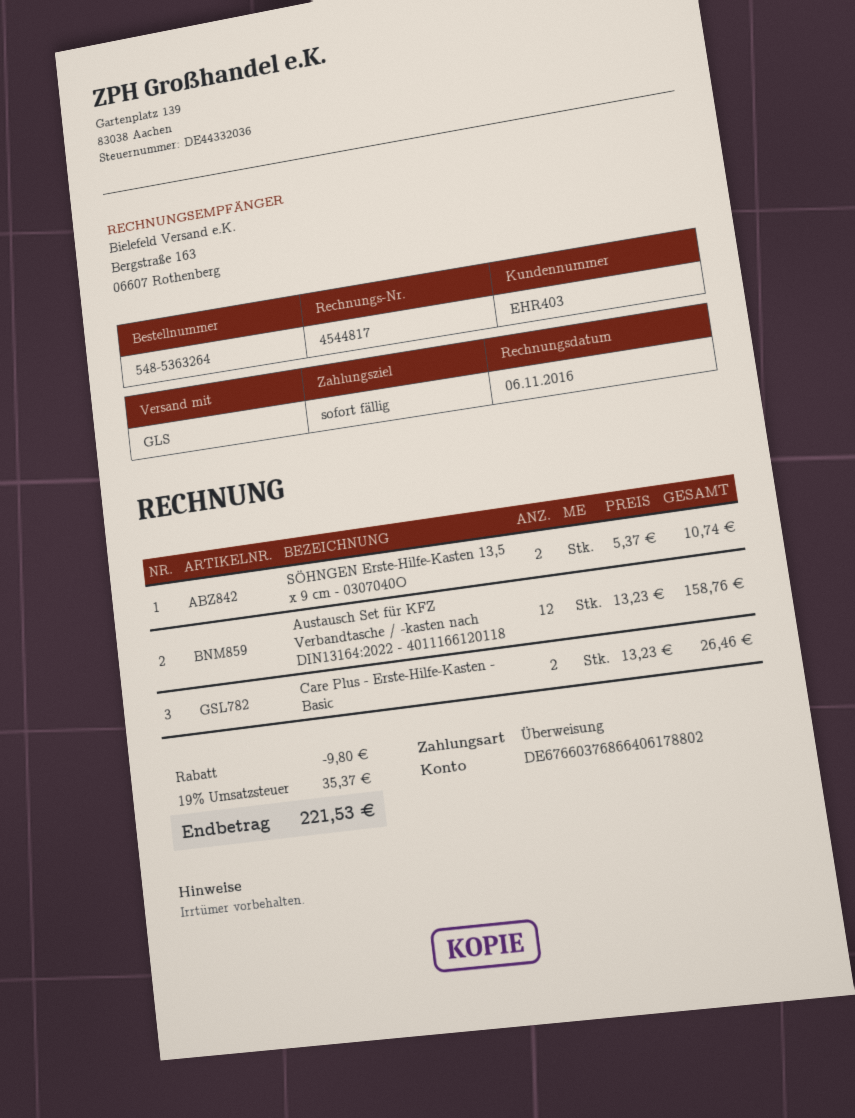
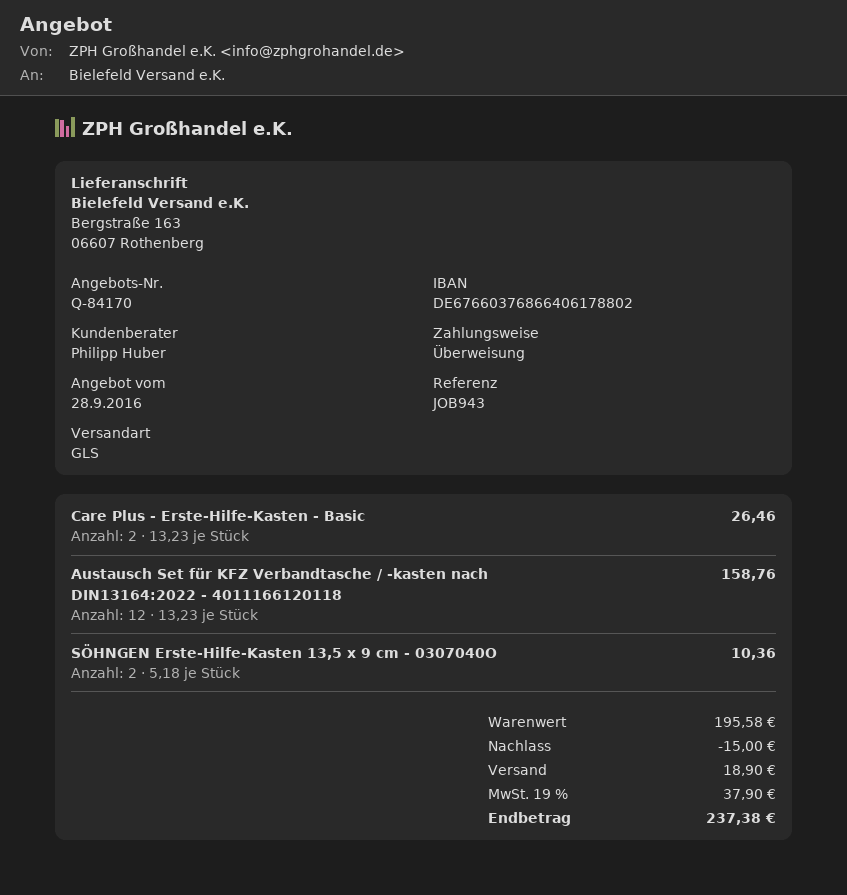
SÖHNGEN Erste-Hilfe-Kasten 13,5 x 9 cm - 0307040O: 2 x 5.37 = 10.74 -> 2 x 5.18 = 10.36
discount: 9.80 -> 15.00
shipping: none -> 18.90
tax: 19% = 35.37 -> 19% = 37.90
total: 221.53 -> 237.38

